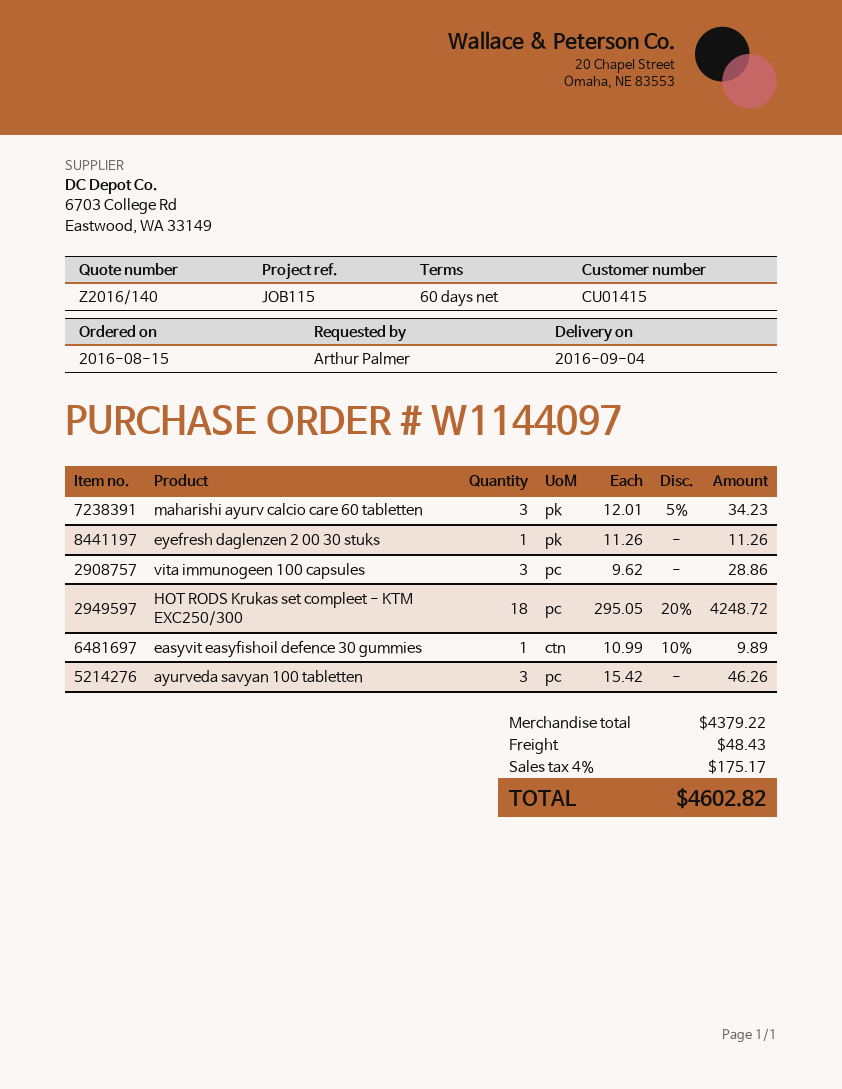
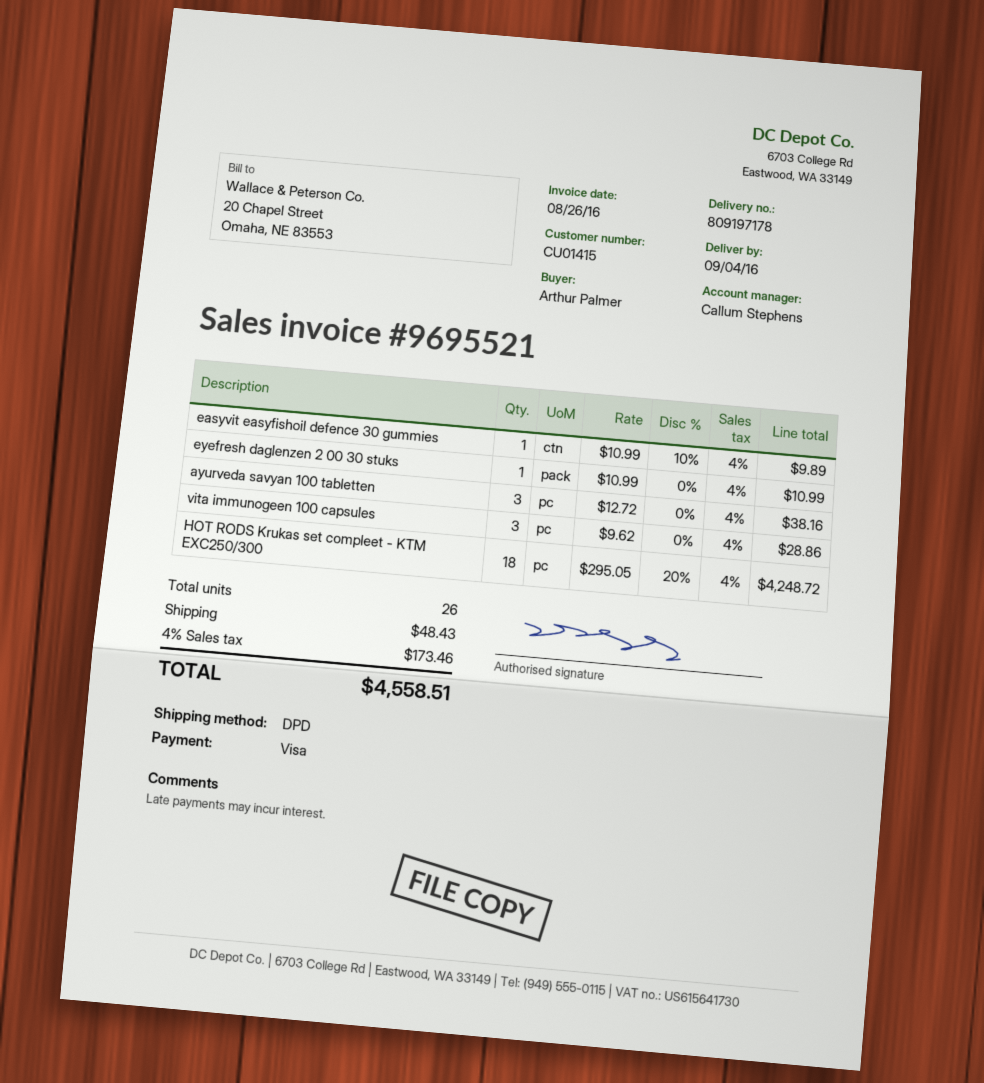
maharishi ayurv calcio care 60 tabletten: 3 x 12.01 - 5% = 34.23 -> none
eyefresh daglenzen 2 00 30 stuks: 1 x 11.26 = 11.26 -> 1 x 10.99 = 10.99
ayurveda savyan 100 tabletten: 3 x 15.42 = 46.26 -> 3 x 12.72 = 38.16
tax: 4% = 175.17 -> 4% = 173.46
total: 4602.82 -> 4558.51

